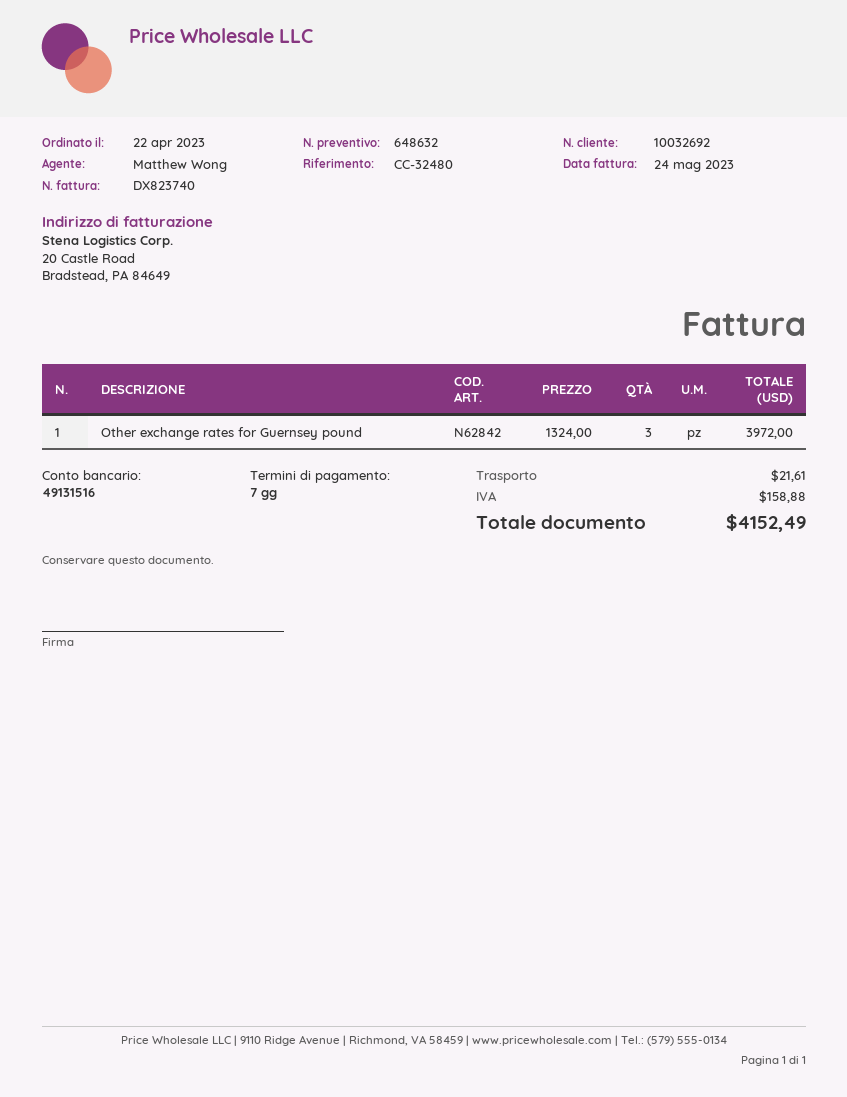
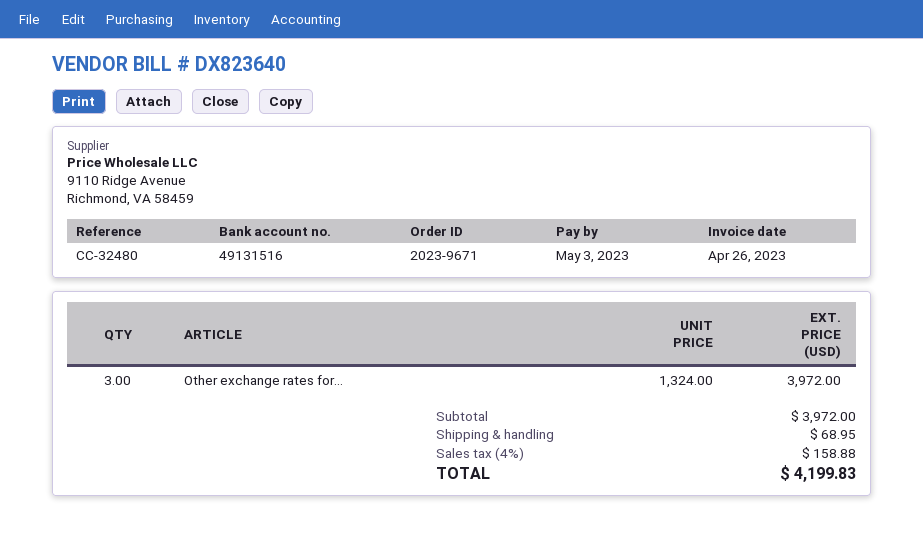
invoice number: DX823740 -> DX823640
invoice date: 2023-05-24 -> 2023-04-26
shipping: 21.61 -> 68.95
total: 4152.49 -> 4199.83

